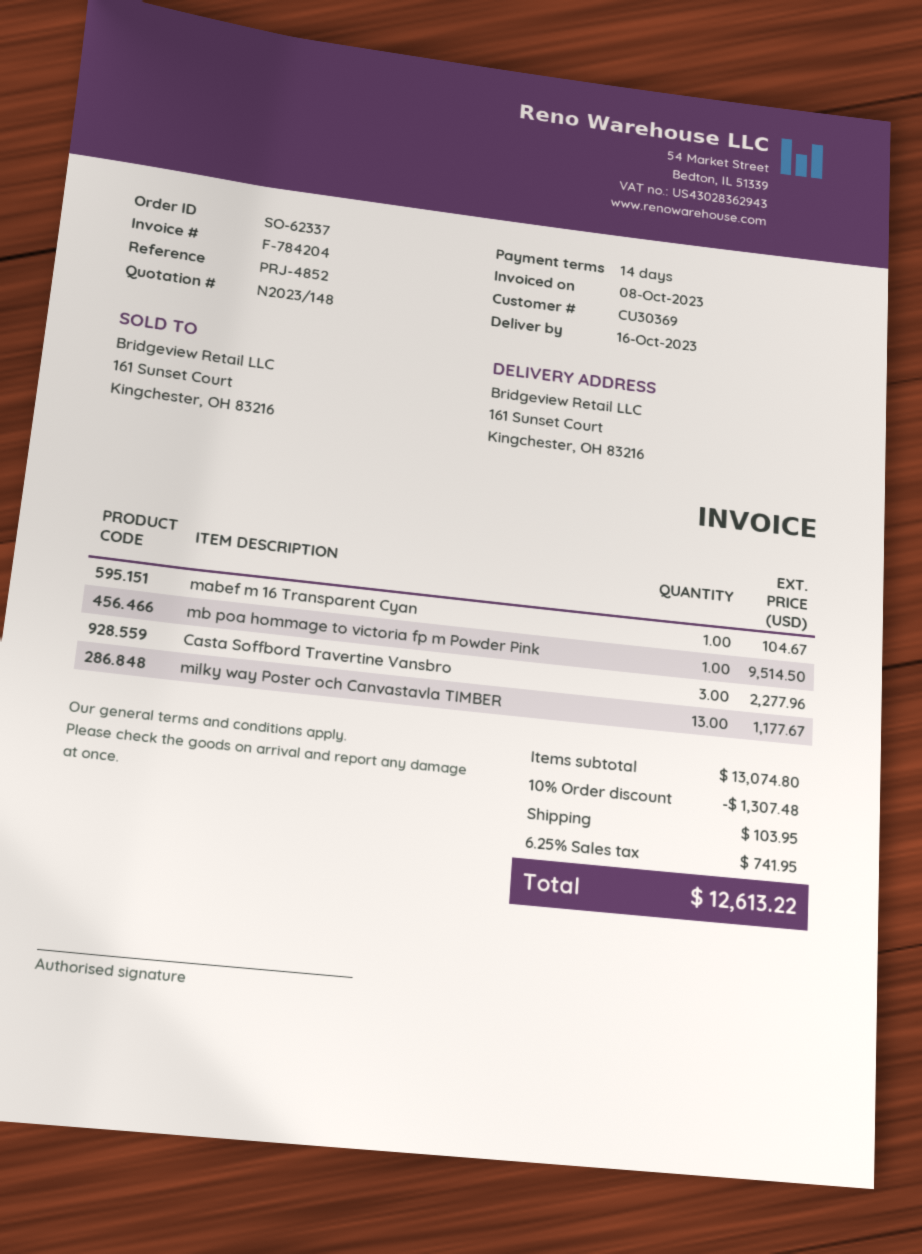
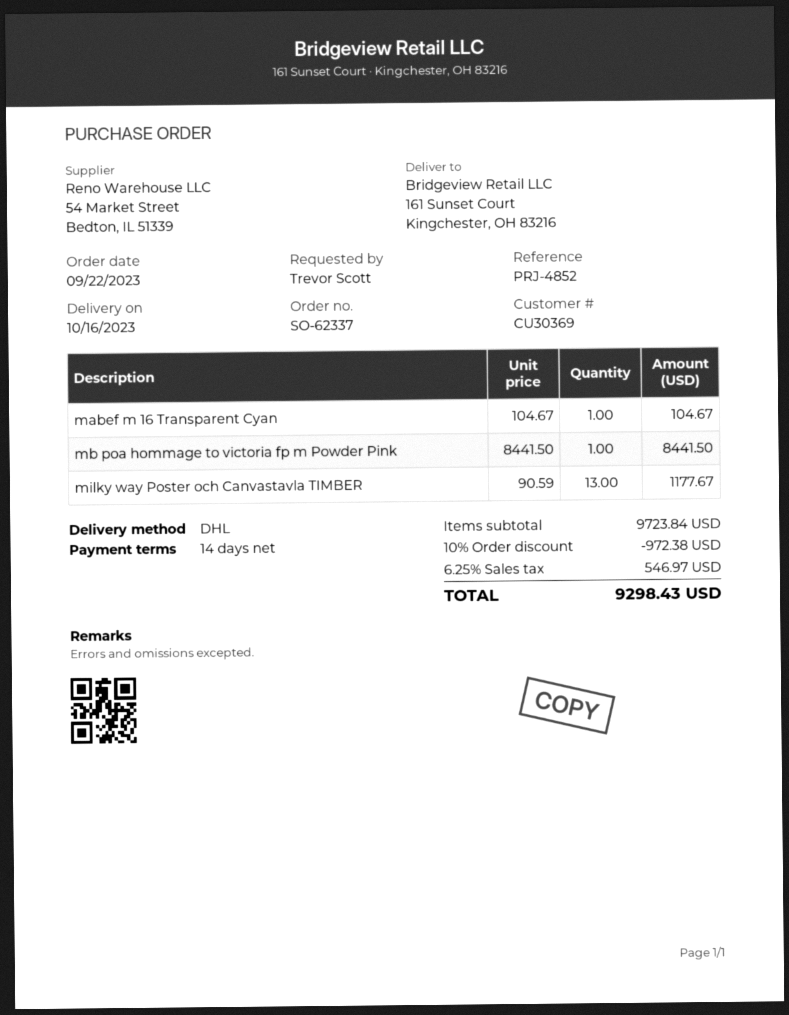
mb poa hommage to victoria fp m Powder Pink: 1 for 9514.50 -> 1 for 8441.50
Casta Soffbord Travertine Vansbro: 3 for 2277.96 -> none
subtotal: 13074.80 -> 9723.84
discount: 10% = 1307.48 -> 10% = 972.38
shipping: 103.95 -> none
tax: 6.25% = 741.95 -> 6.25% = 546.97
total: 12613.22 -> 9298.43

